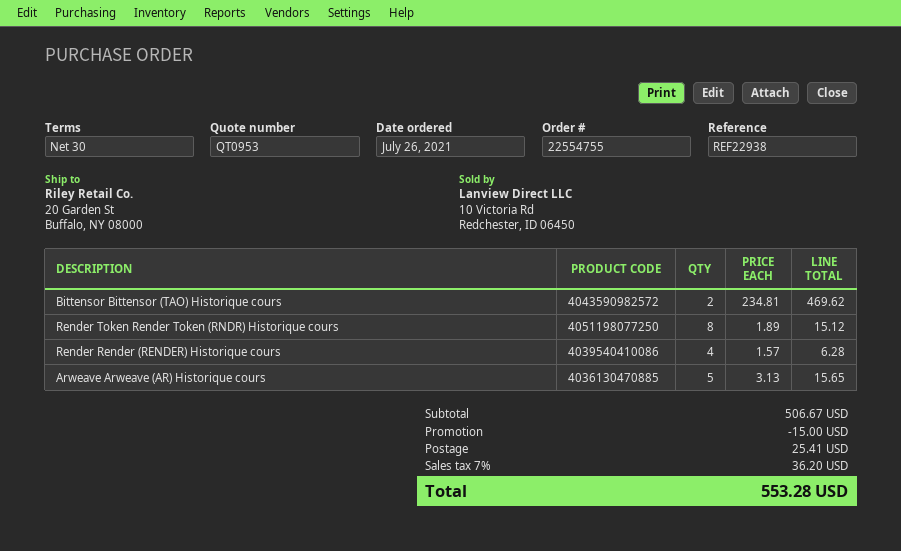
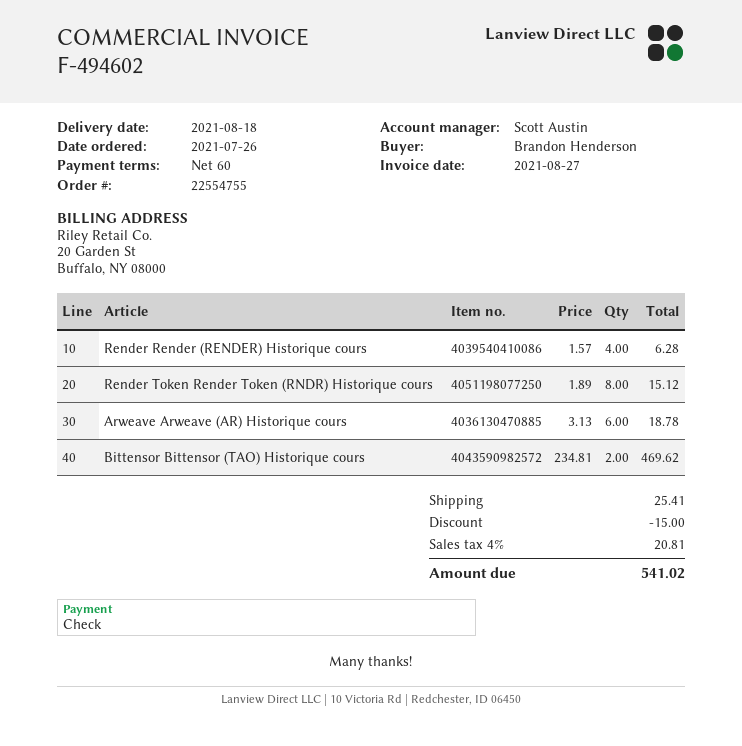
payment terms: 30 days -> 60 days
Arweave Arweave (AR) Historique cours: 5 x 3.13 = 15.65 -> 6 x 3.13 = 18.78
tax: 7% = 36.20 -> 4% = 20.81
total: 553.28 -> 541.02

